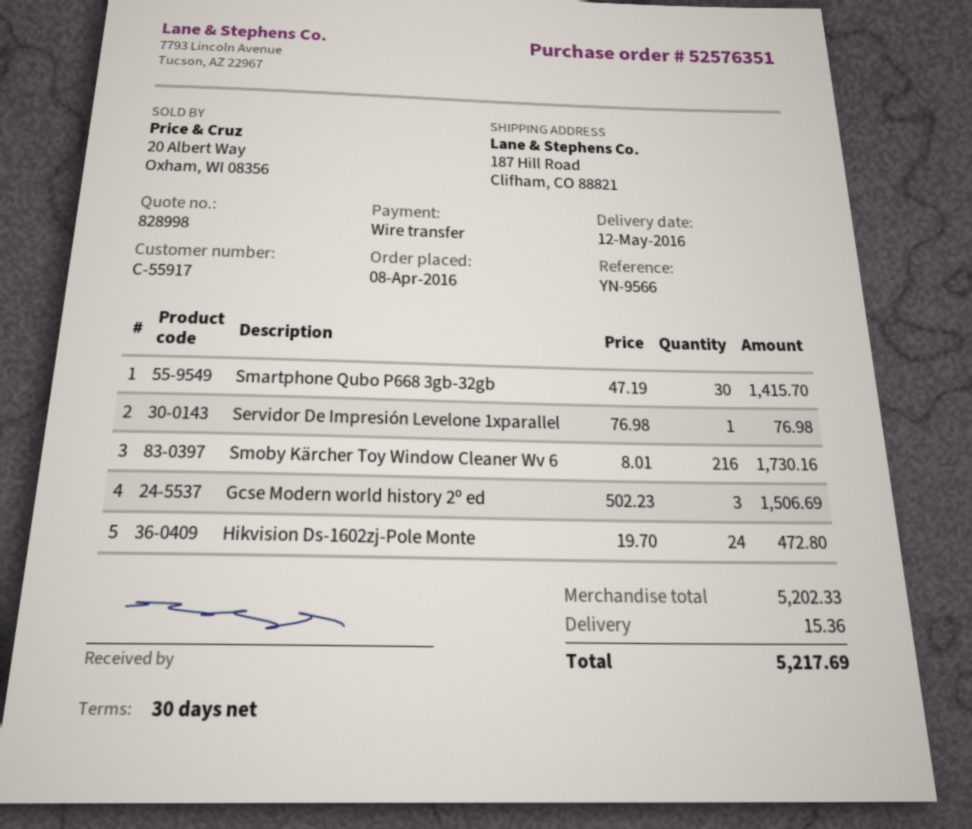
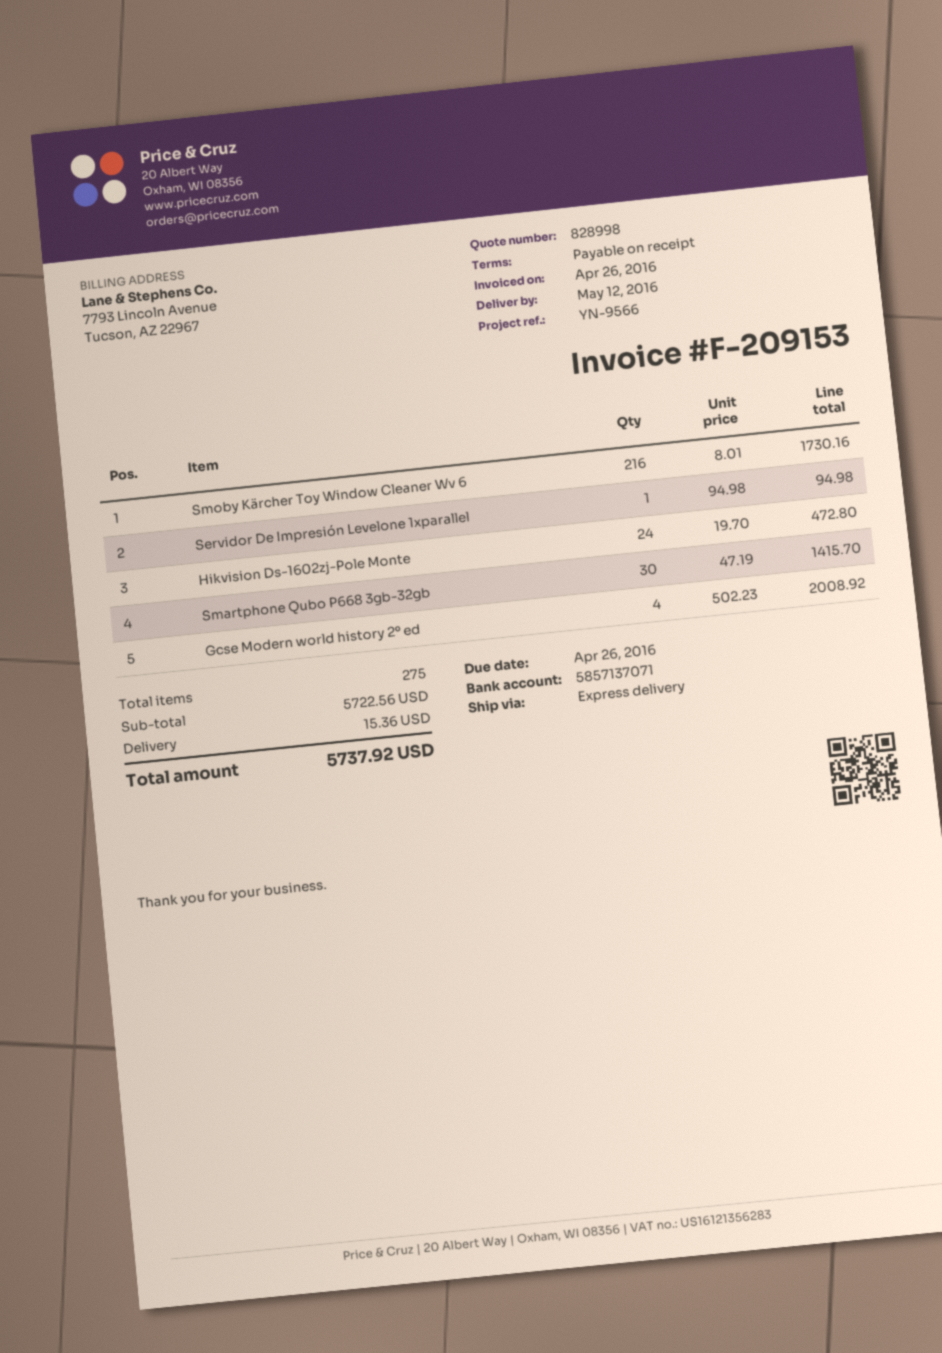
payment terms: 30 days -> on receipt
Servidor De Impresión Levelone 1xparallel: 1 x 76.98 = 76.98 -> 1 x 94.98 = 94.98
Gcse Modern world history 2º ed: 3 x 502.23 = 1506.69 -> 4 x 502.23 = 2008.92
subtotal: 5202.33 -> 5722.56
total: 5217.69 -> 5737.92

